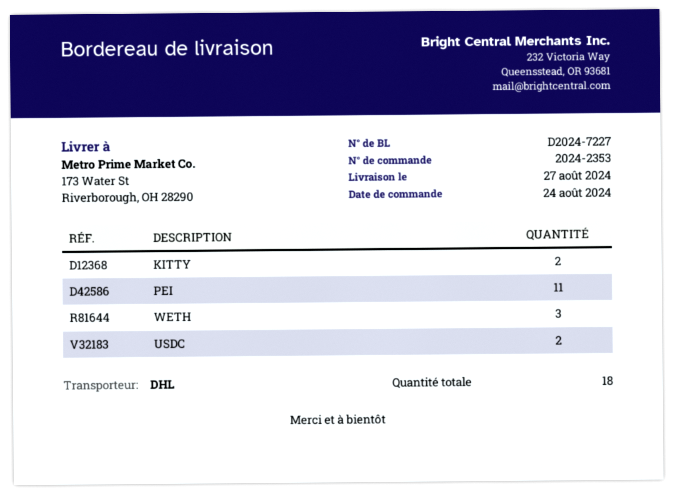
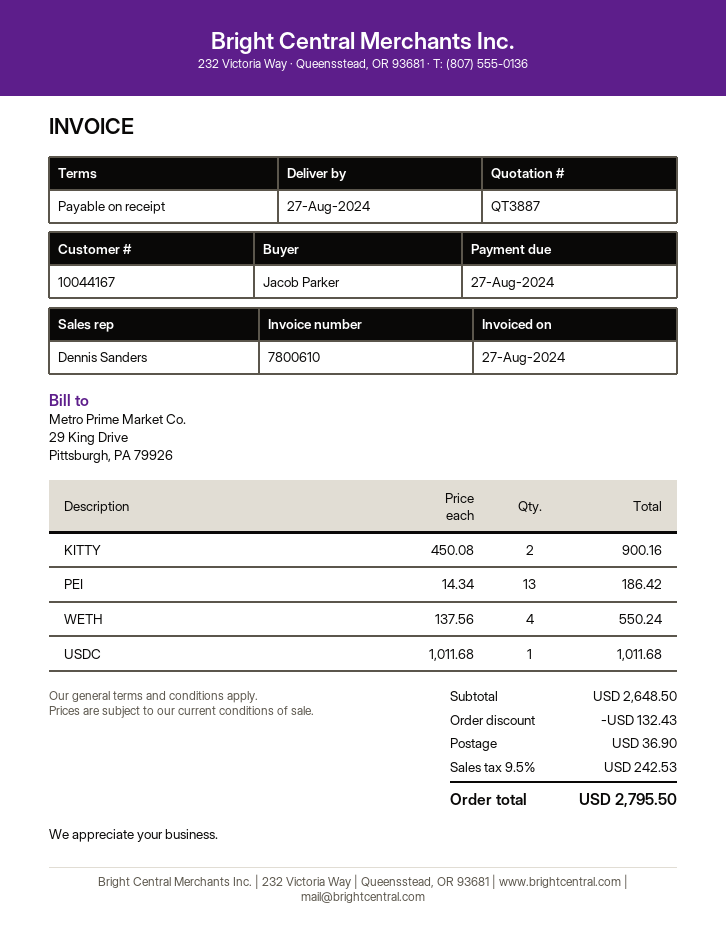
PEI: 11 -> 13
WETH: 3 -> 4
USDC: 2 -> 1

